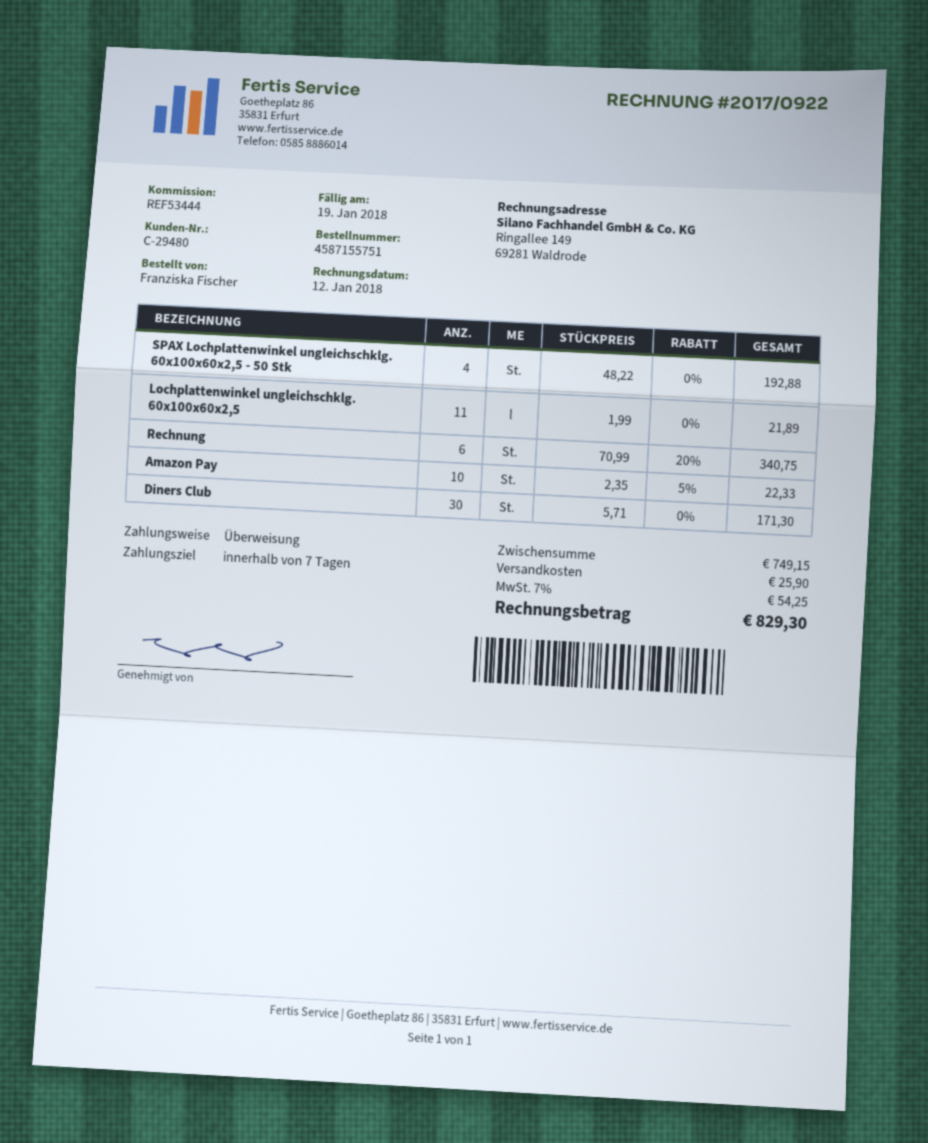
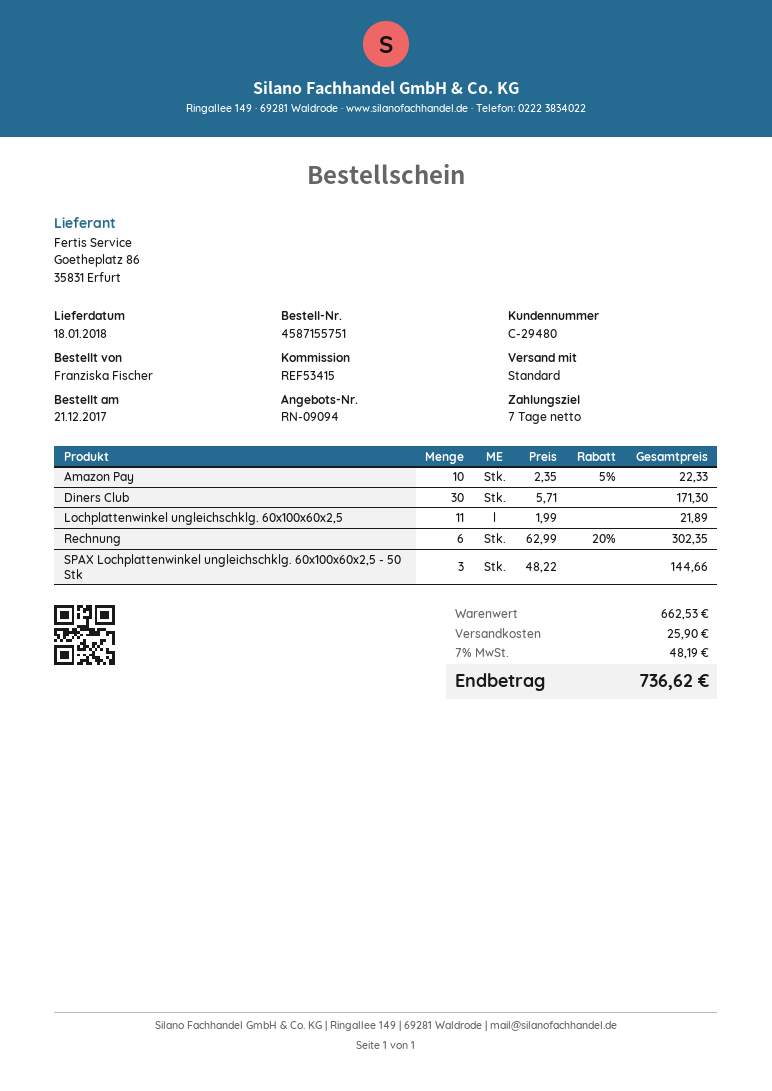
reference: REF53444 -> REF53415
SPAX Lochplattenwinkel ungleichschklg. 60x100x60x2,5 - 50 Stk: 4 x 48.22 = 192.88 -> 3 x 48.22 = 144.66
Rechnung: 6 x 70.99 - 20% = 340.75 -> 6 x 62.99 - 20% = 302.35
subtotal: 749.15 -> 662.53
tax: 7% = 54.25 -> 7% = 48.19
total: 829.30 -> 736.62

